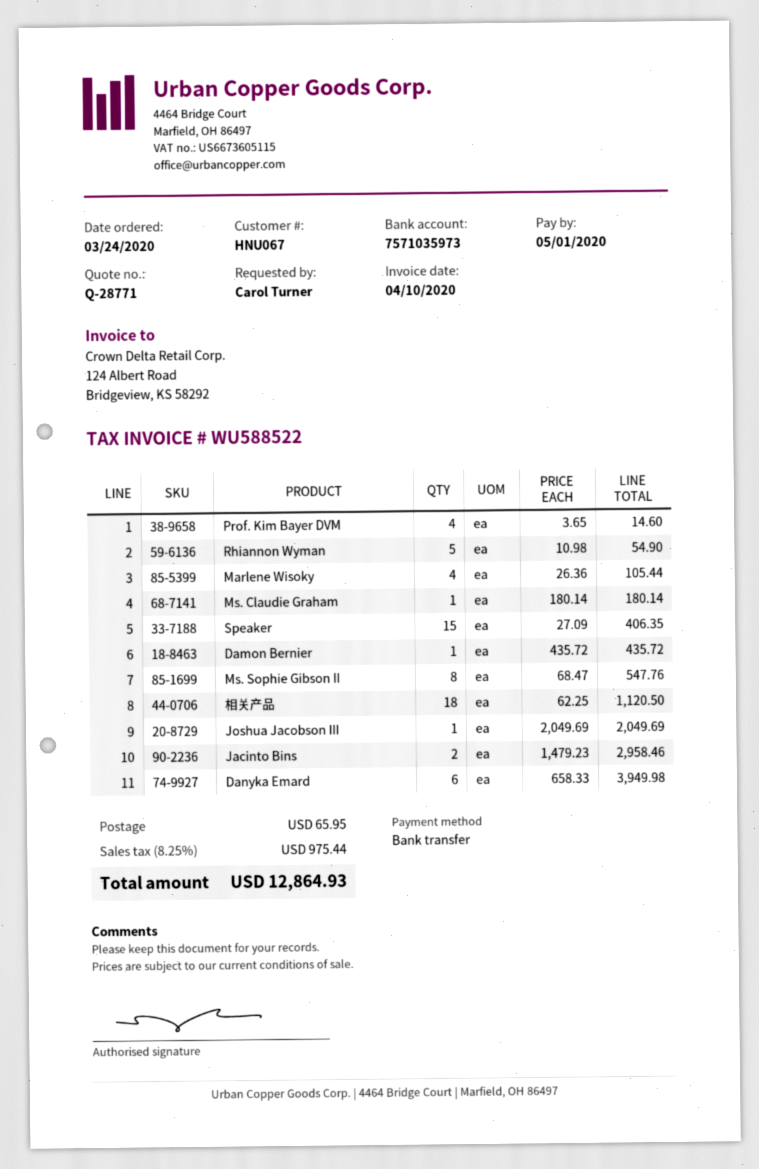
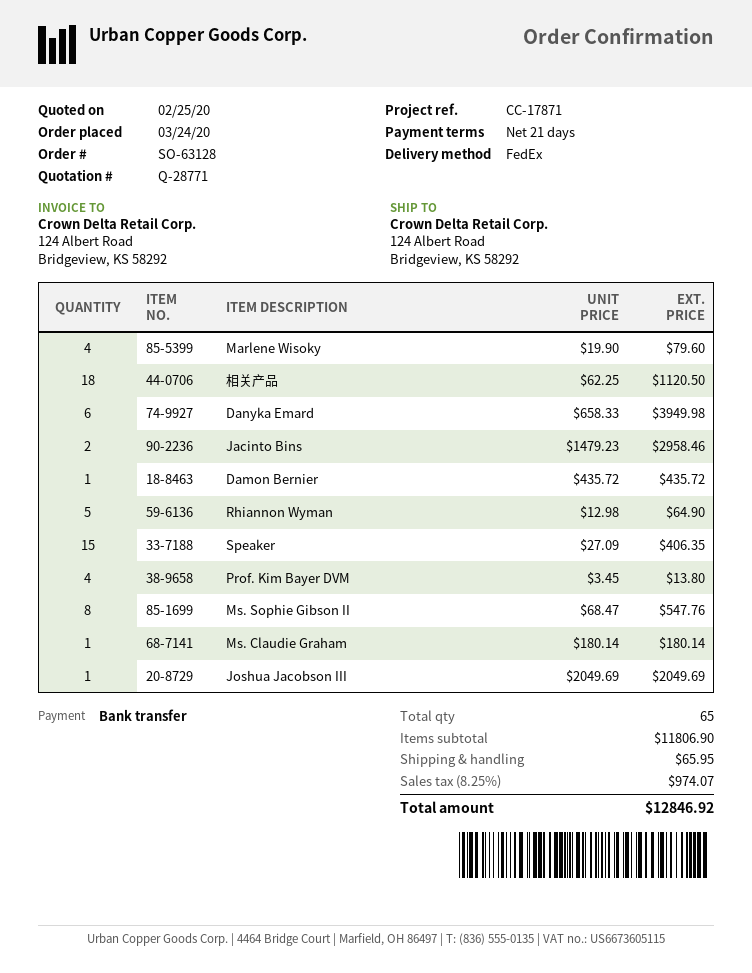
Prof. Kim Bayer DVM: 4 x 3.65 = 14.60 -> 4 x 3.45 = 13.80
Rhiannon Wyman: 5 x 10.98 = 54.90 -> 5 x 12.98 = 64.90
Marlene Wisoky: 4 x 26.36 = 105.44 -> 4 x 19.90 = 79.60
tax: 8.25% = 975.44 -> 8.25% = 974.07
total: 12864.93 -> 12846.92

